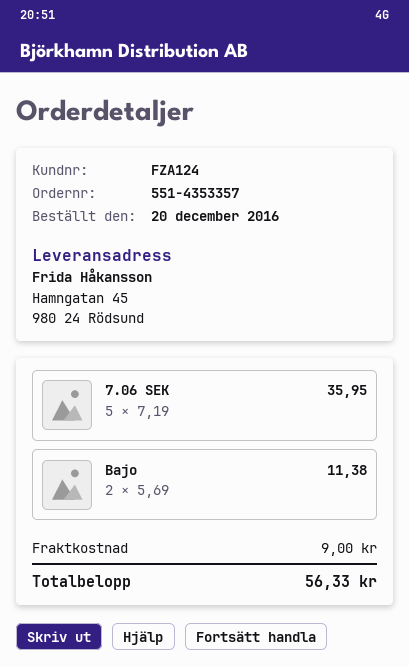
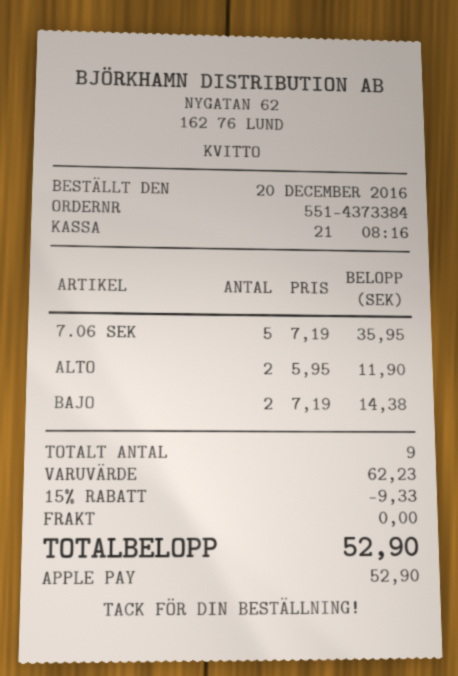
order number: 551-4353357 -> 551-4373384
Bajo: 2 x 5.69 = 11.38 -> 2 x 7.19 = 14.38
ALTO: none -> 2 x 5.95 = 11.90
discount: none -> 15% = 9.33
shipping: 9.00 -> 0.00
total: 56.33 -> 52.90

